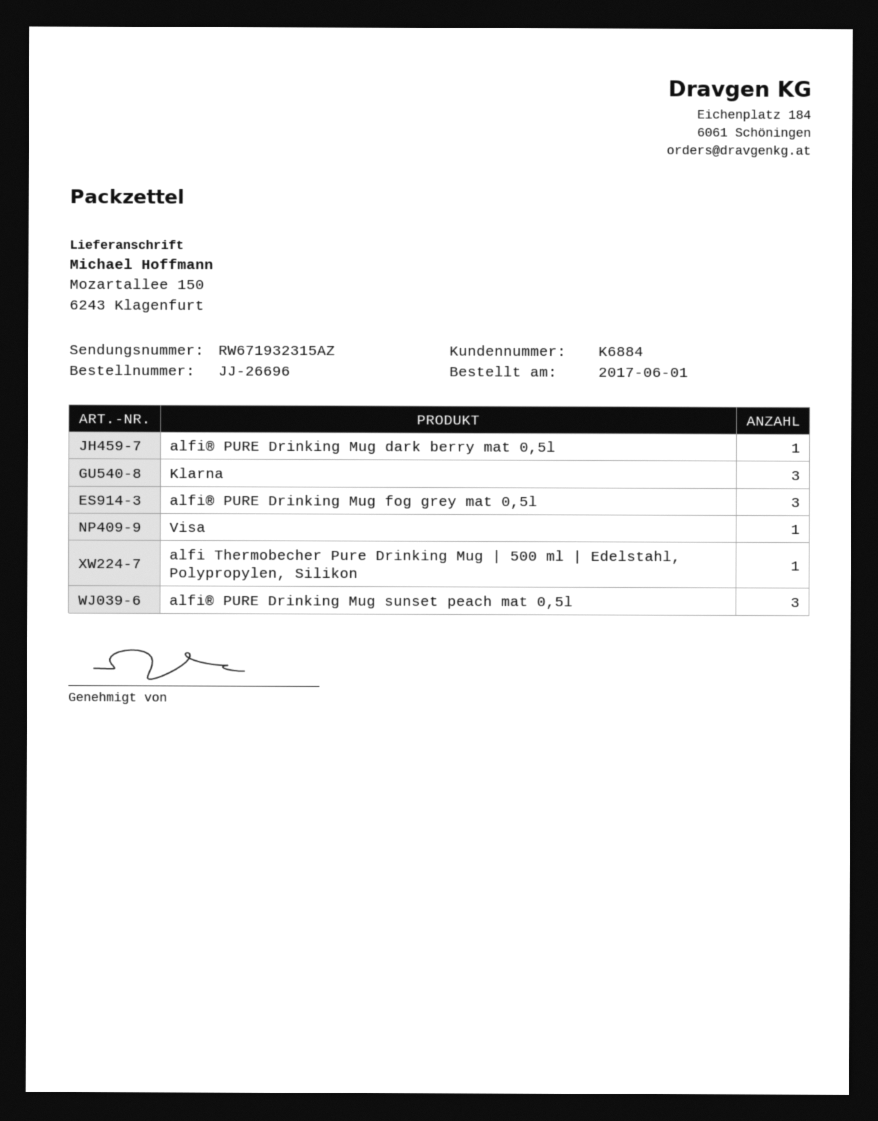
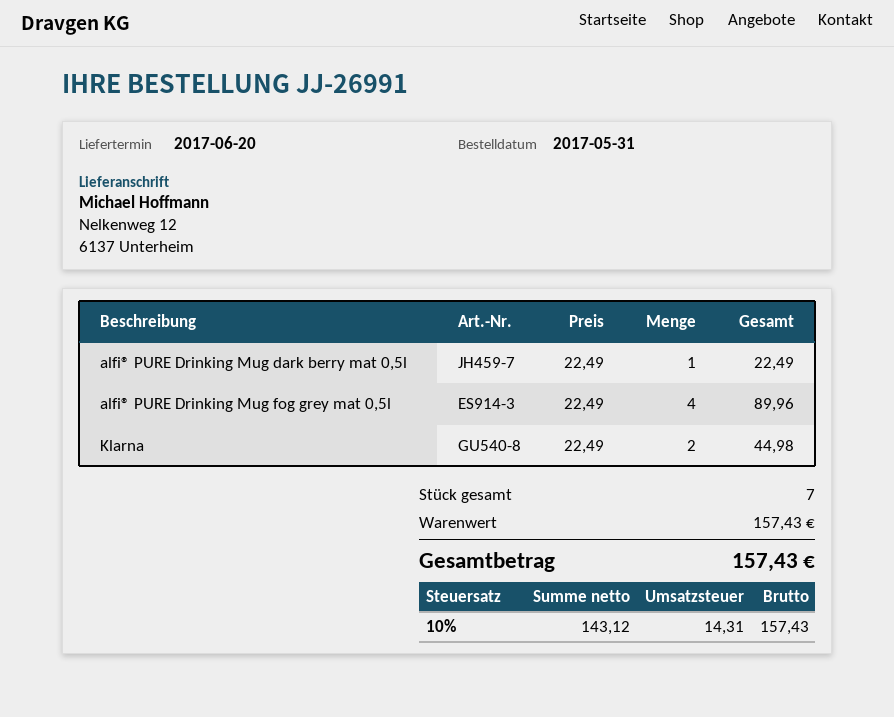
order number: JJ-26696 -> JJ-26991
order date: 2017-06-01 -> 2017-05-31
ship to: Mozartallee 150, 6243 Klagenfurt -> Nelkenweg 12, 6137 Unterheim
Klarna: 3 -> 2
alfi® PURE Drinking Mug fog grey mat 0,5l: 3 -> 4
Visa: 1 -> none
alfi Thermobecher Pure Drinking Mug | 500 ml | Edelstahl, Polypropylen, Silikon: 1 -> none
alfi® PURE Drinking Mug sunset peach mat 0,5l: 3 -> none

